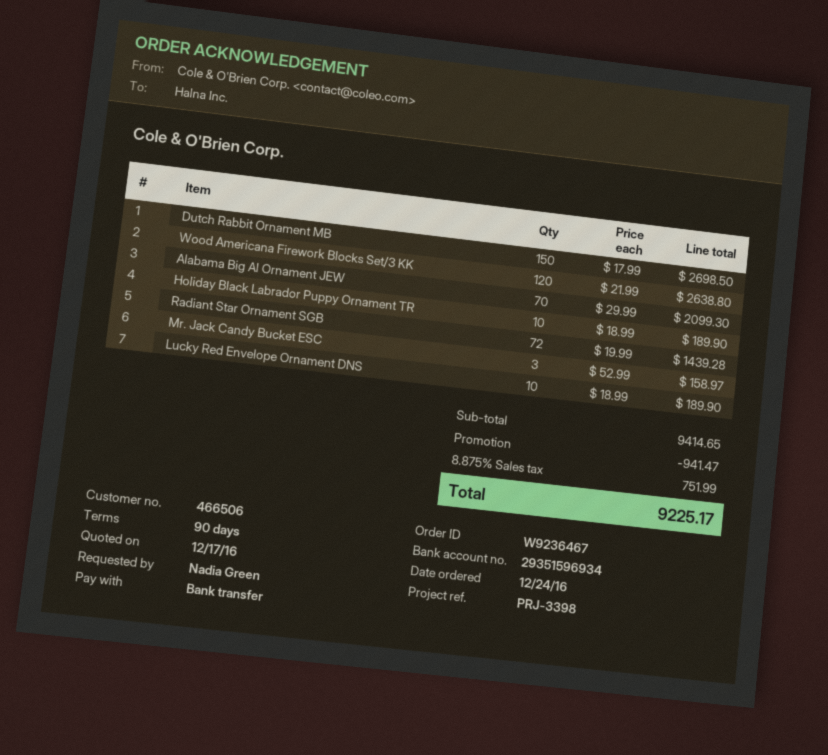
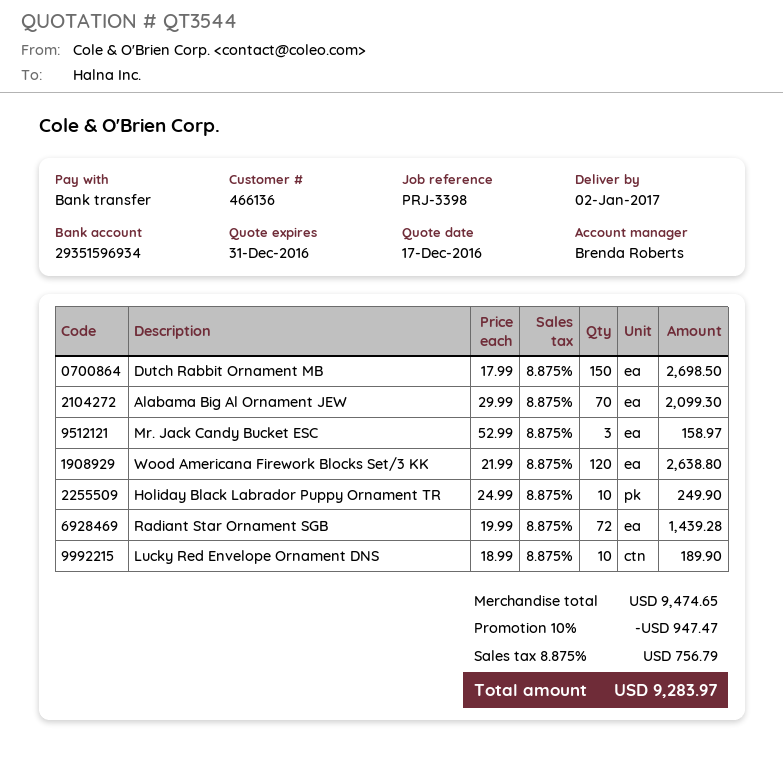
customer number: 466506 -> 466136
Holiday Black Labrador Puppy Ornament TR: 10 x 18.99 = 189.90 -> 10 x 24.99 = 249.90
subtotal: 9414.65 -> 9474.65
discount: 941.47 -> 947.47
tax: 8.875% = 751.99 -> 8.875% = 756.79
total: 9225.17 -> 9283.97

